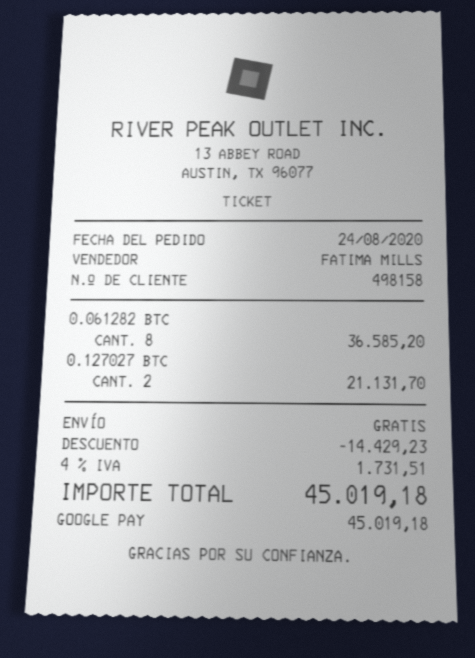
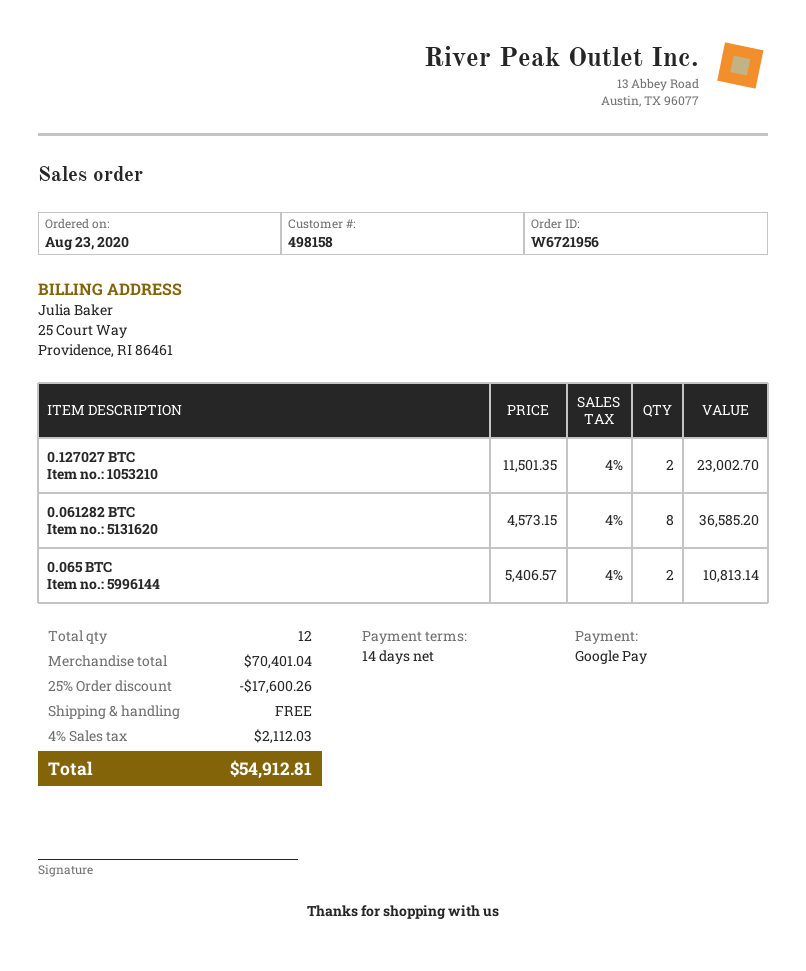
order date: 2020-08-24 -> 2020-08-23
0.127027 BTC: 2 for 21131.70 -> 2 for 23002.70
0.065 BTC: none -> 2 for 10813.14
discount: 14429.23 -> 17600.26
tax: 4% = 1731.51 -> 4% = 2112.03
total: 45019.18 -> 54912.81

